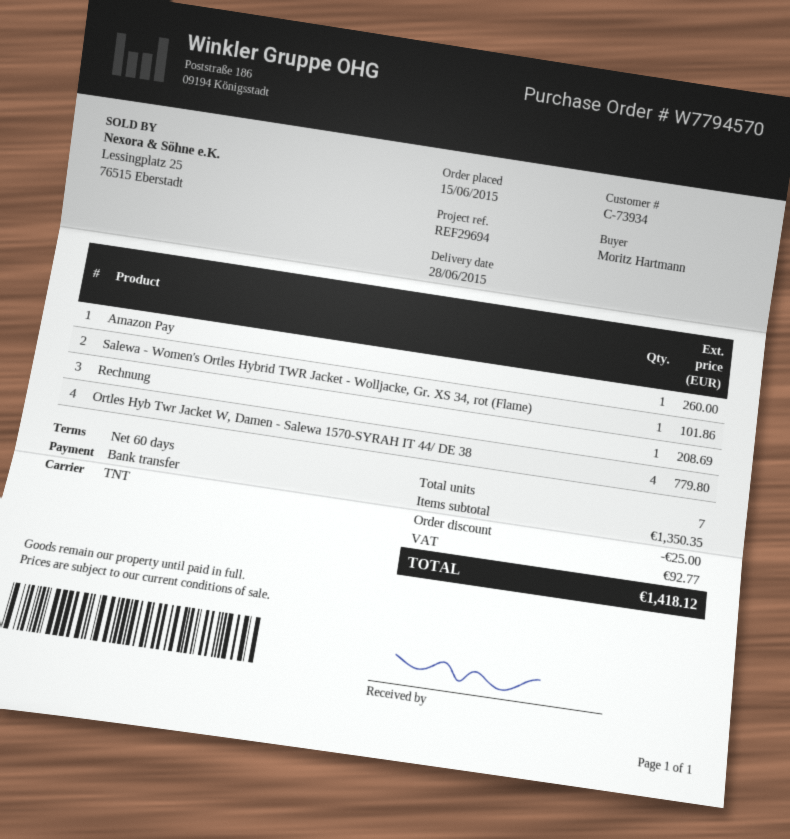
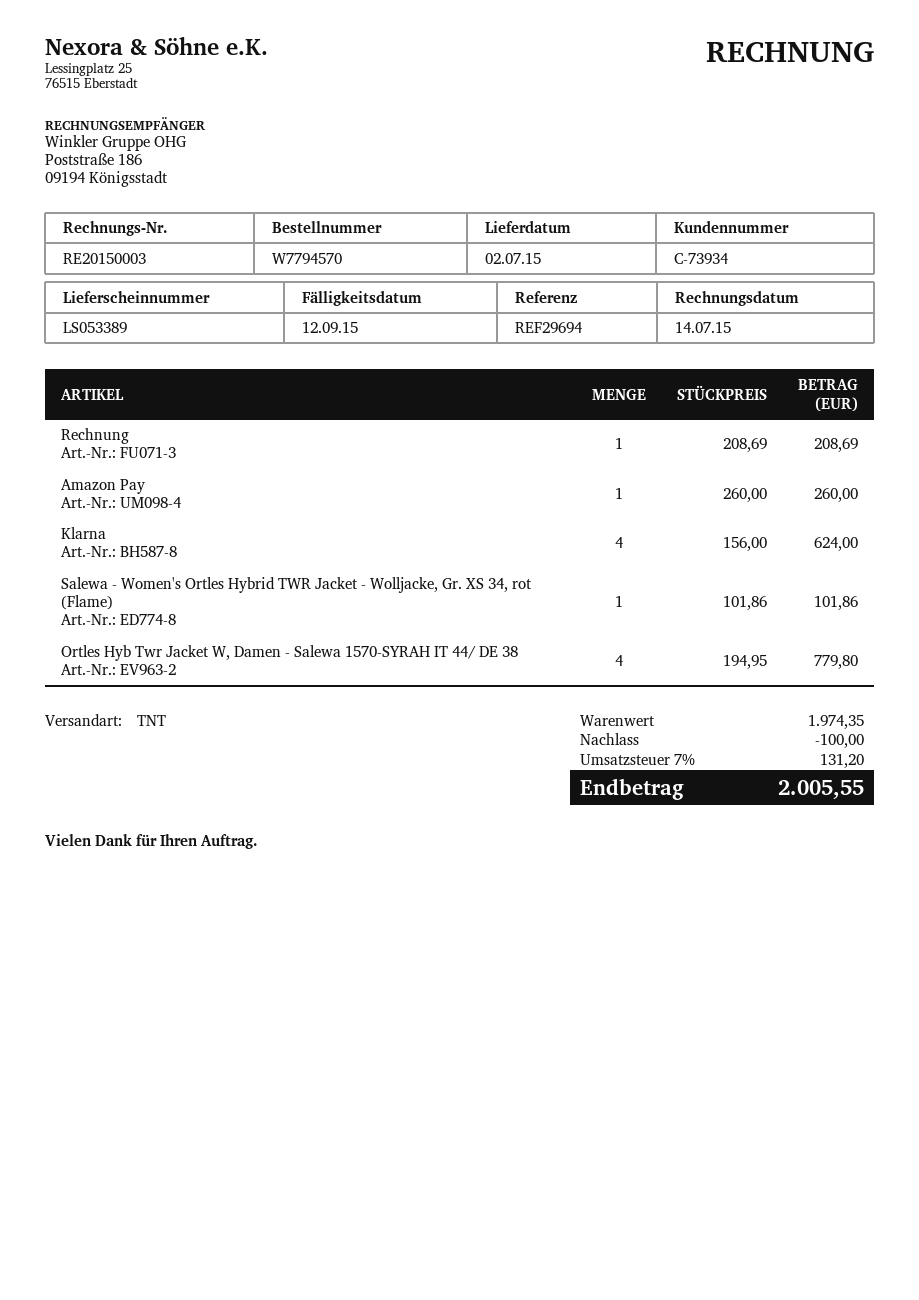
delivery date: 2015-06-28 -> 2015-07-02
Klarna: none -> 4 for 624.00
subtotal: 1350.35 -> 1974.35
discount: 25.00 -> 100.00
tax: 92.77 -> 131.20
total: 1418.12 -> 2005.55

